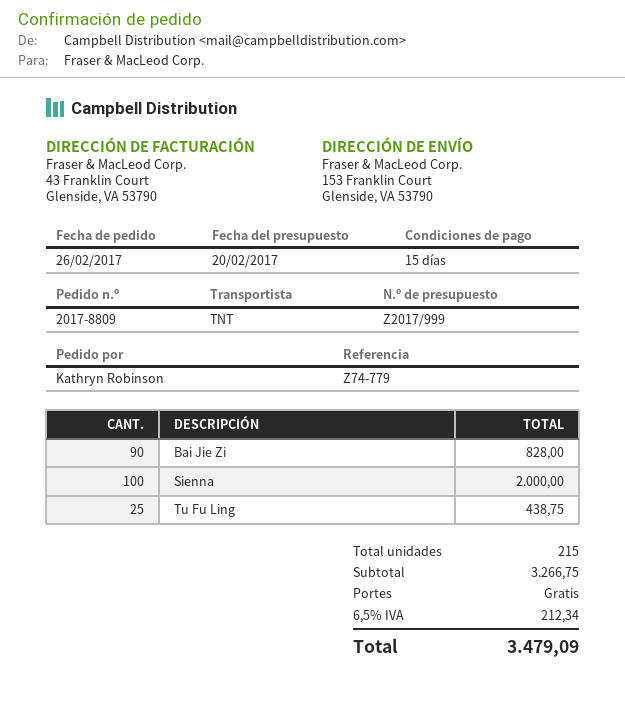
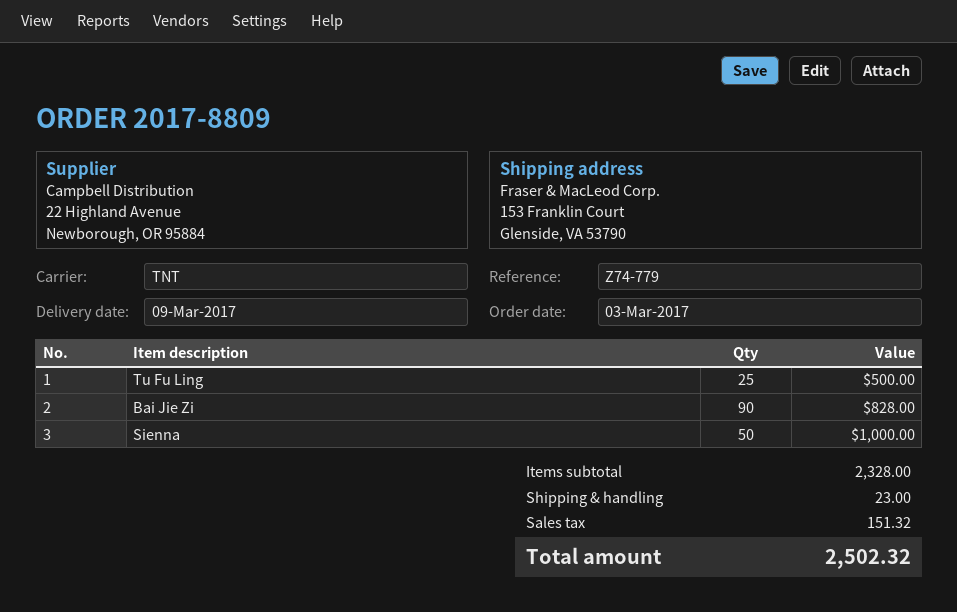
order date: 2017-02-26 -> 2017-03-03
Sienna: 100 for 2000.00 -> 50 for 1000.00
Tu Fu Ling: 25 for 438.75 -> 25 for 500.00
subtotal: 3266.75 -> 2328.00
shipping: 0.00 -> 23.00
tax: 212.34 -> 151.32
total: 3479.09 -> 2502.32

